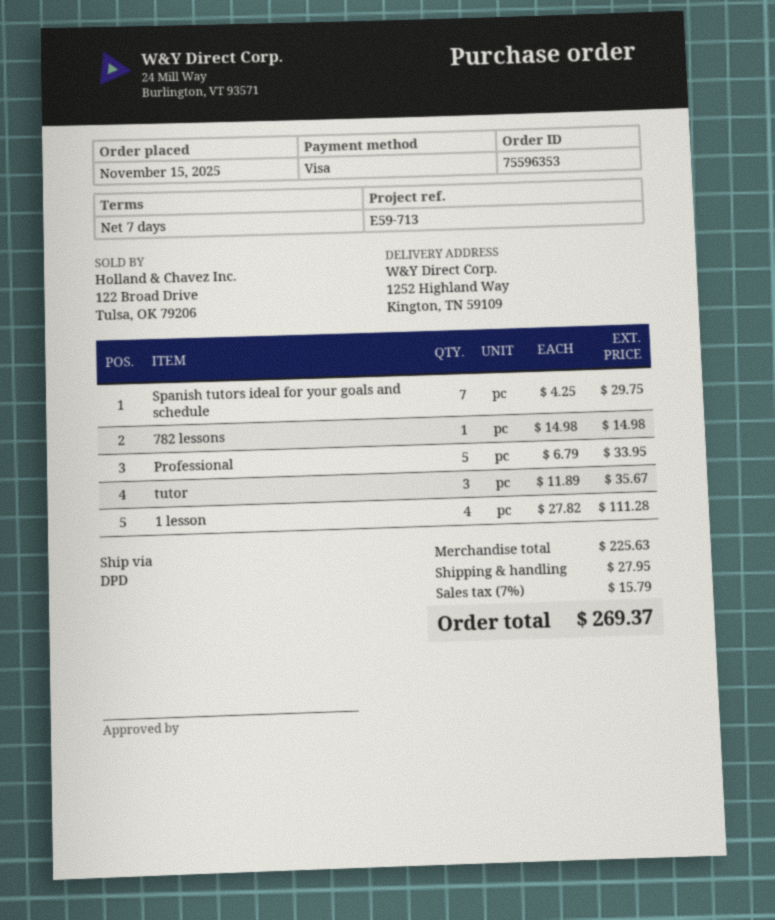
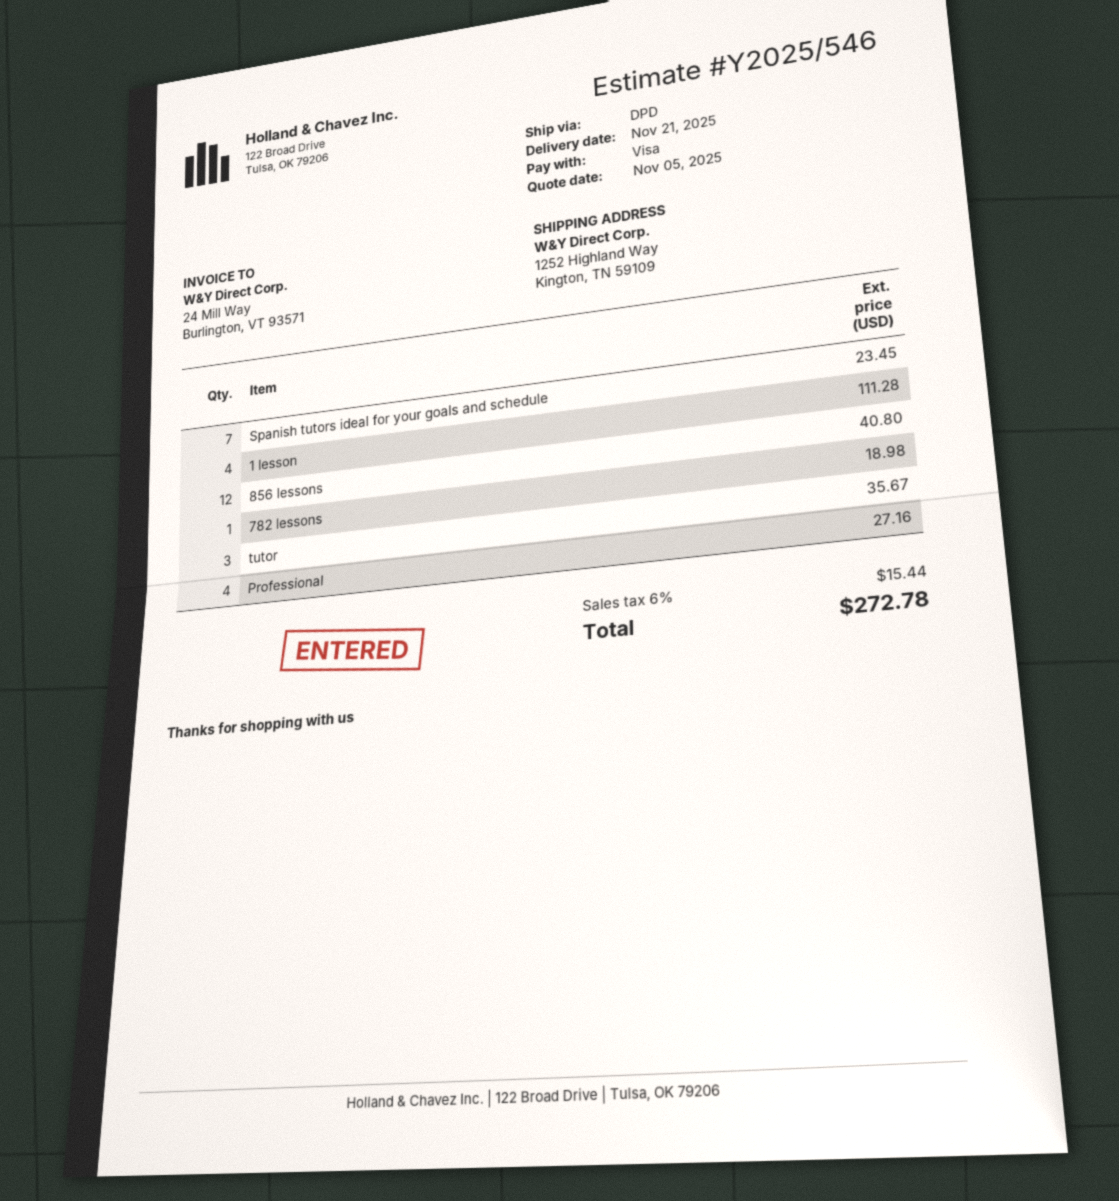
Spanish tutors ideal for your goals and schedule: 7 for 29.75 -> 7 for 23.45
782 lessons: 1 for 14.98 -> 1 for 18.98
Professional: 5 for 33.95 -> 4 for 27.16
856 lessons: none -> 12 for 40.80
shipping: 27.95 -> none
tax: 7% = 15.79 -> 6% = 15.44
total: 269.37 -> 272.78

